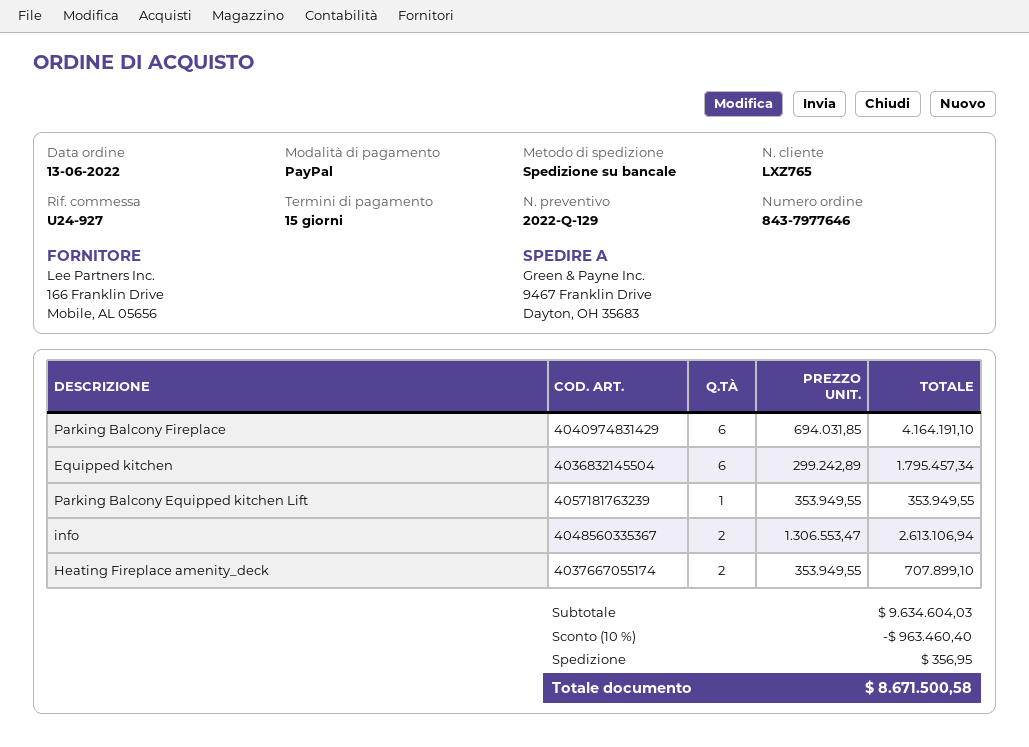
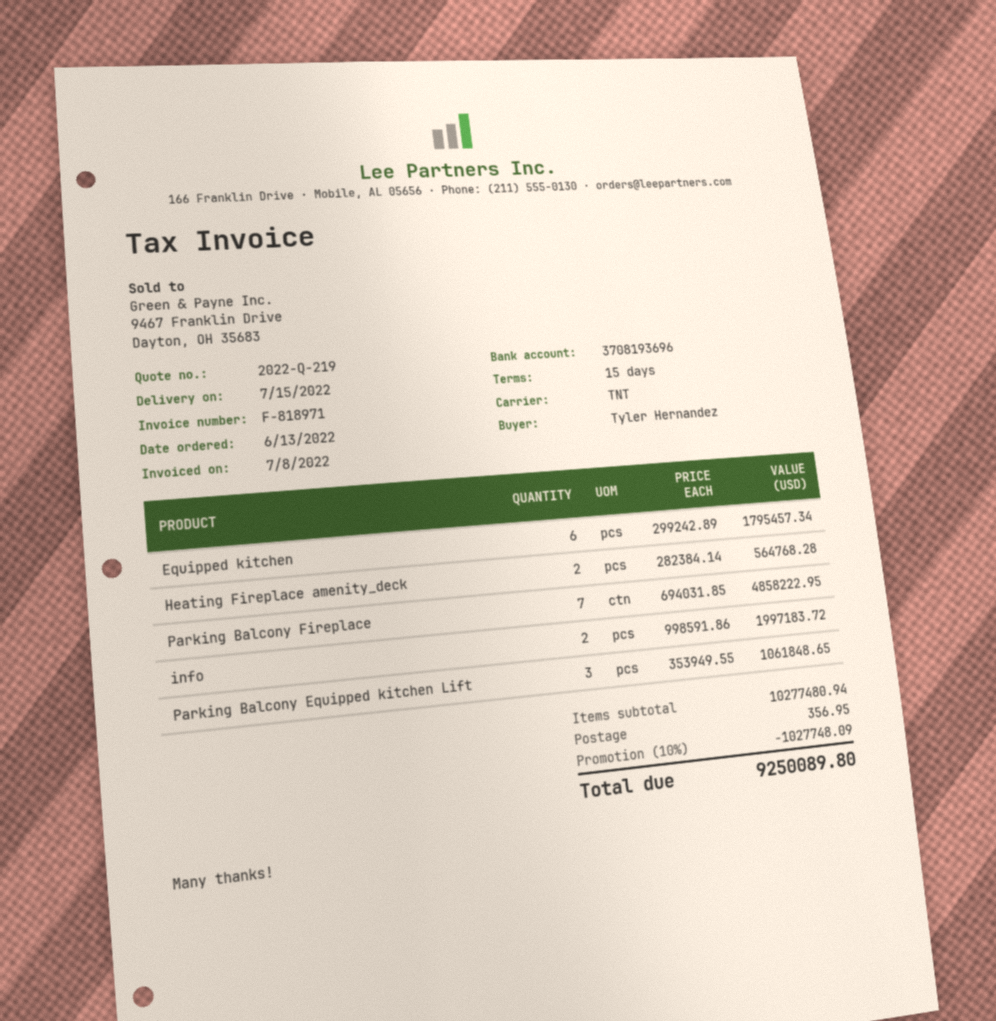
quote number: 2022-Q-129 -> 2022-Q-219
shipping method: pallet freight -> TNT
Parking Balcony Fireplace: 6 x 694031.85 = 4164191.10 -> 7 x 694031.85 = 4858222.95
Parking Balcony Equipped kitchen Lift: 1 x 353949.55 = 353949.55 -> 3 x 353949.55 = 1061848.65
info: 2 x 1306553.47 = 2613106.94 -> 2 x 998591.86 = 1997183.72
Heating Fireplace amenity_deck: 2 x 353949.55 = 707899.10 -> 2 x 282384.14 = 564768.28
subtotal: 9634604.03 -> 10277480.94
discount: 10% = 963460.40 -> 10% = 1027748.09
total: 8671500.58 -> 9250089.80

